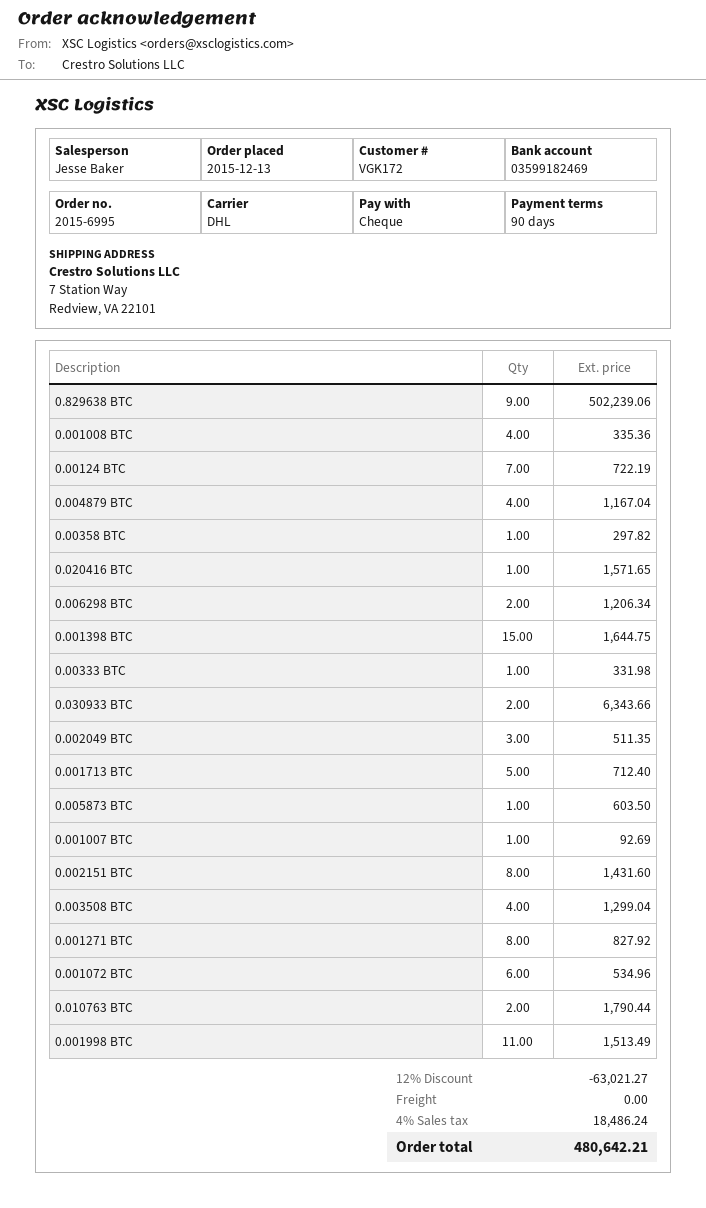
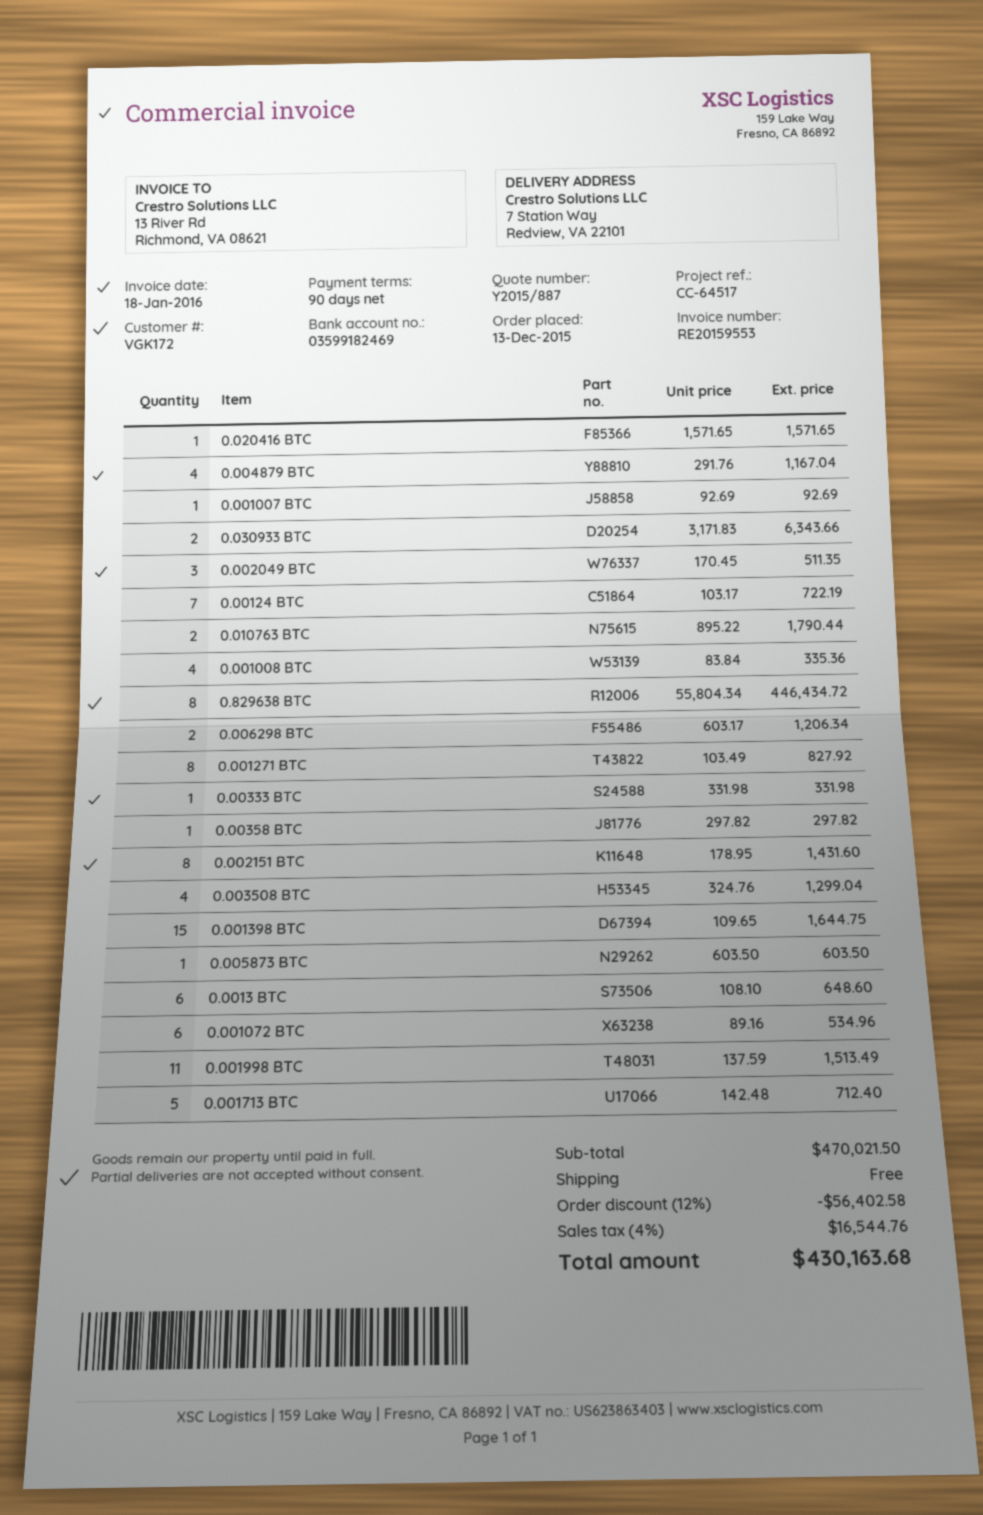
0.829638 BTC: 9 for 502239.06 -> 8 for 446434.72
0.0013 BTC: none -> 6 for 648.60
discount: 12% = 63021.27 -> 12% = 56402.58
tax: 4% = 18486.24 -> 4% = 16544.76
total: 480642.21 -> 430163.68

